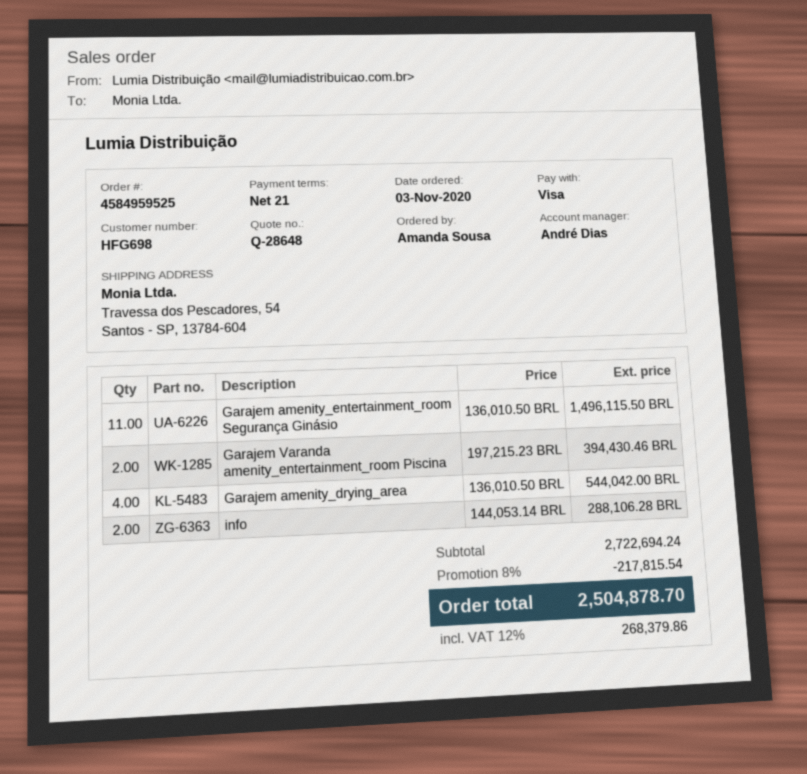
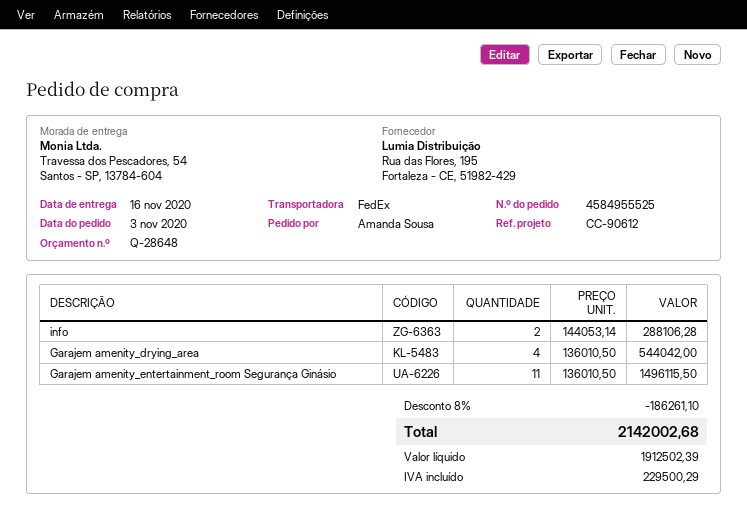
order number: 4584959525 -> 4584955525
Garajem Varanda amenity_entertainment_room Piscina: 2 x 197215.23 = 394430.46 -> none
discount: 8% = 217815.54 -> 8% = 186261.10
tax: 268379.86 -> 229500.29
total: 2504878.70 -> 2142002.68

